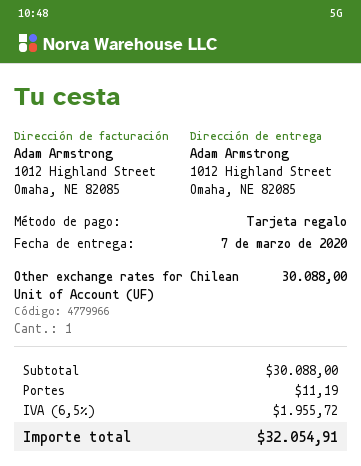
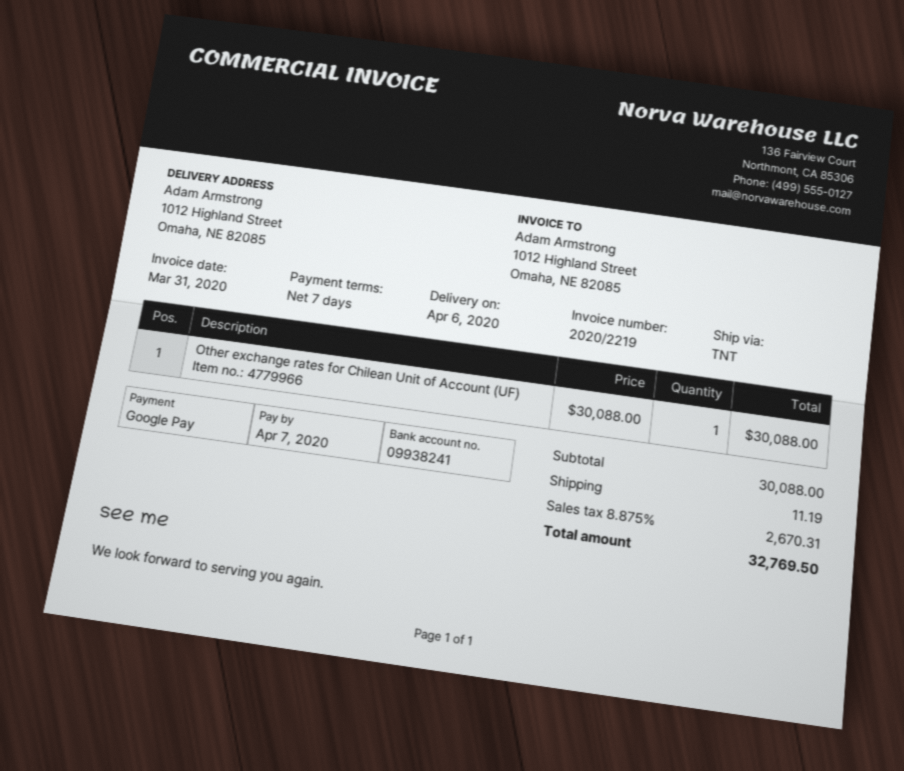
delivery date: 2020-03-07 -> 2020-04-06
payment method: gift card -> Google Pay
tax: 6.5% = 1955.72 -> 8.875% = 2670.31
total: 32054.91 -> 32769.50

